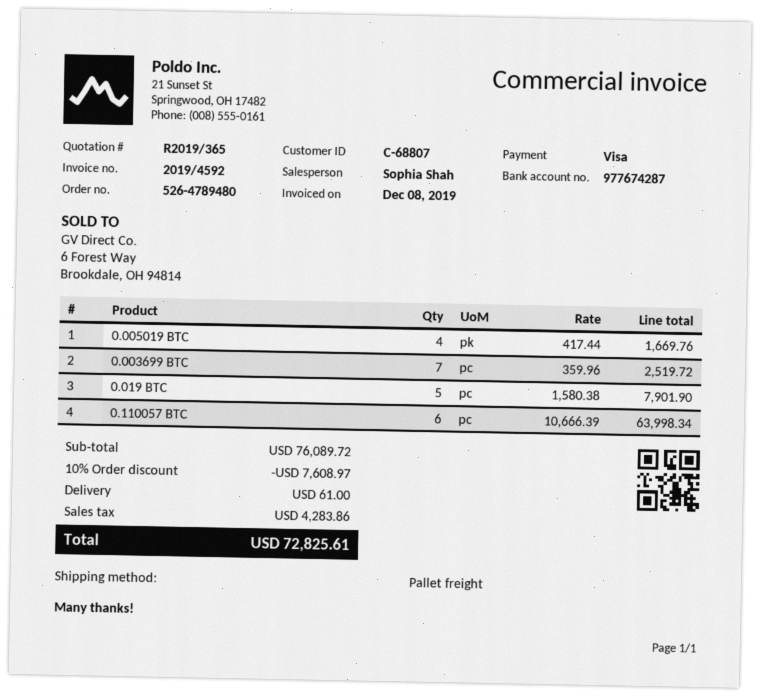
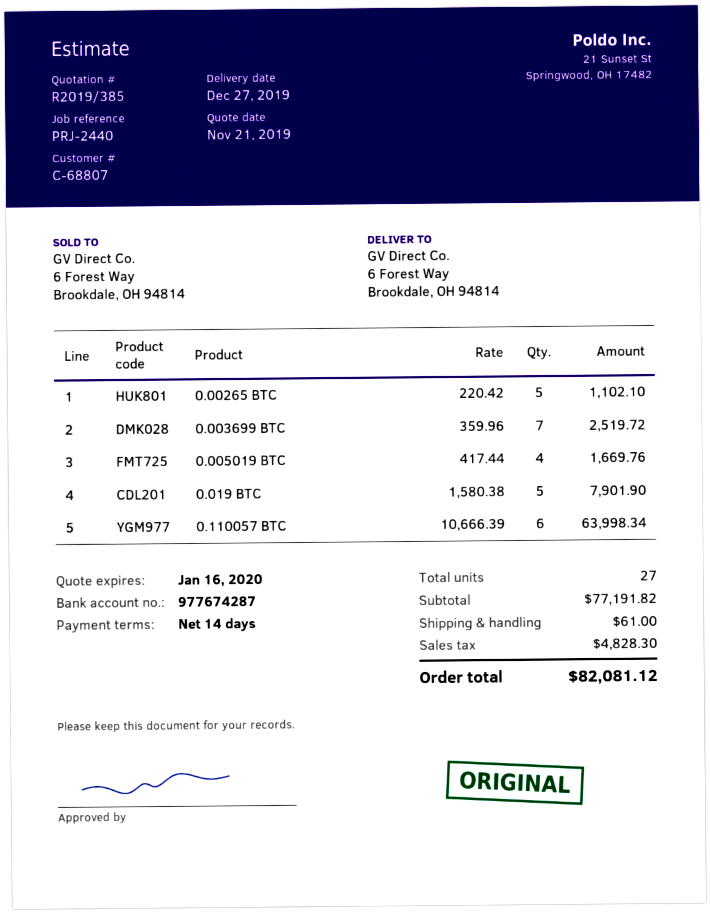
quote number: R2019/365 -> R2019/385
0.00265 BTC: none -> 5 x 220.42 = 1102.10
subtotal: 76089.72 -> 77191.82
discount: 10% = 7608.97 -> none
tax: 4283.86 -> 4828.30
total: 72825.61 -> 82081.12

